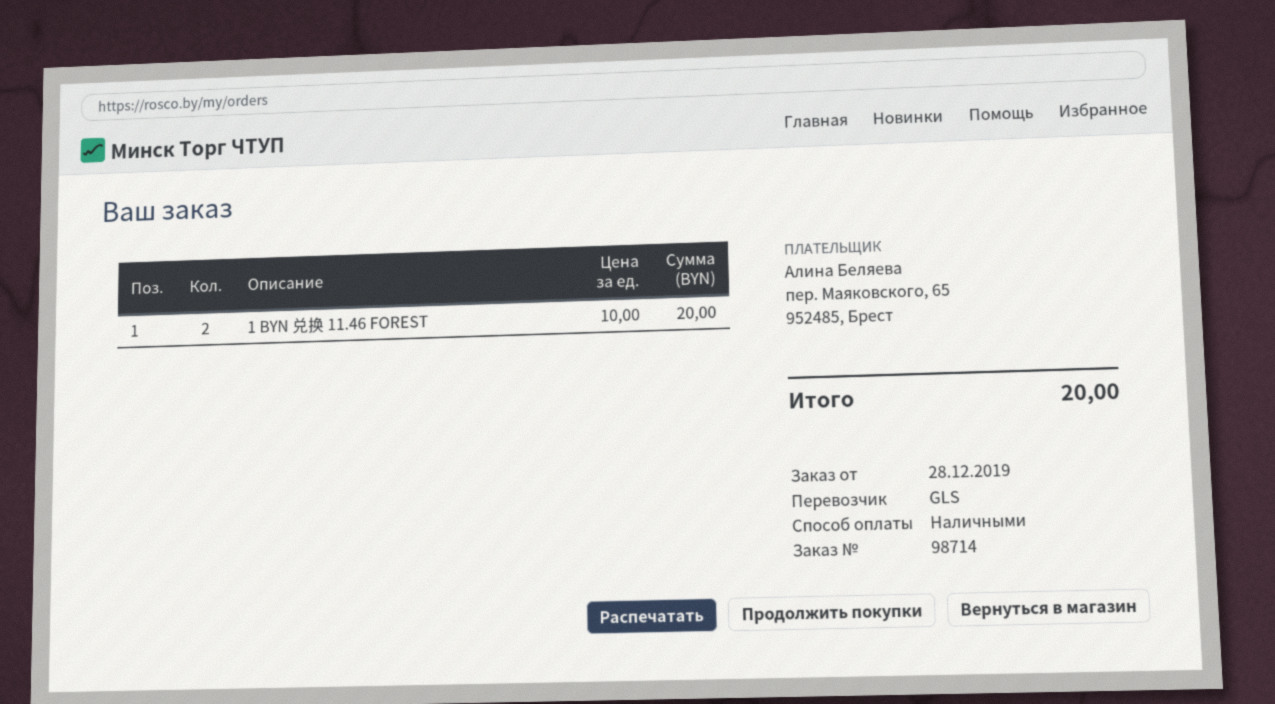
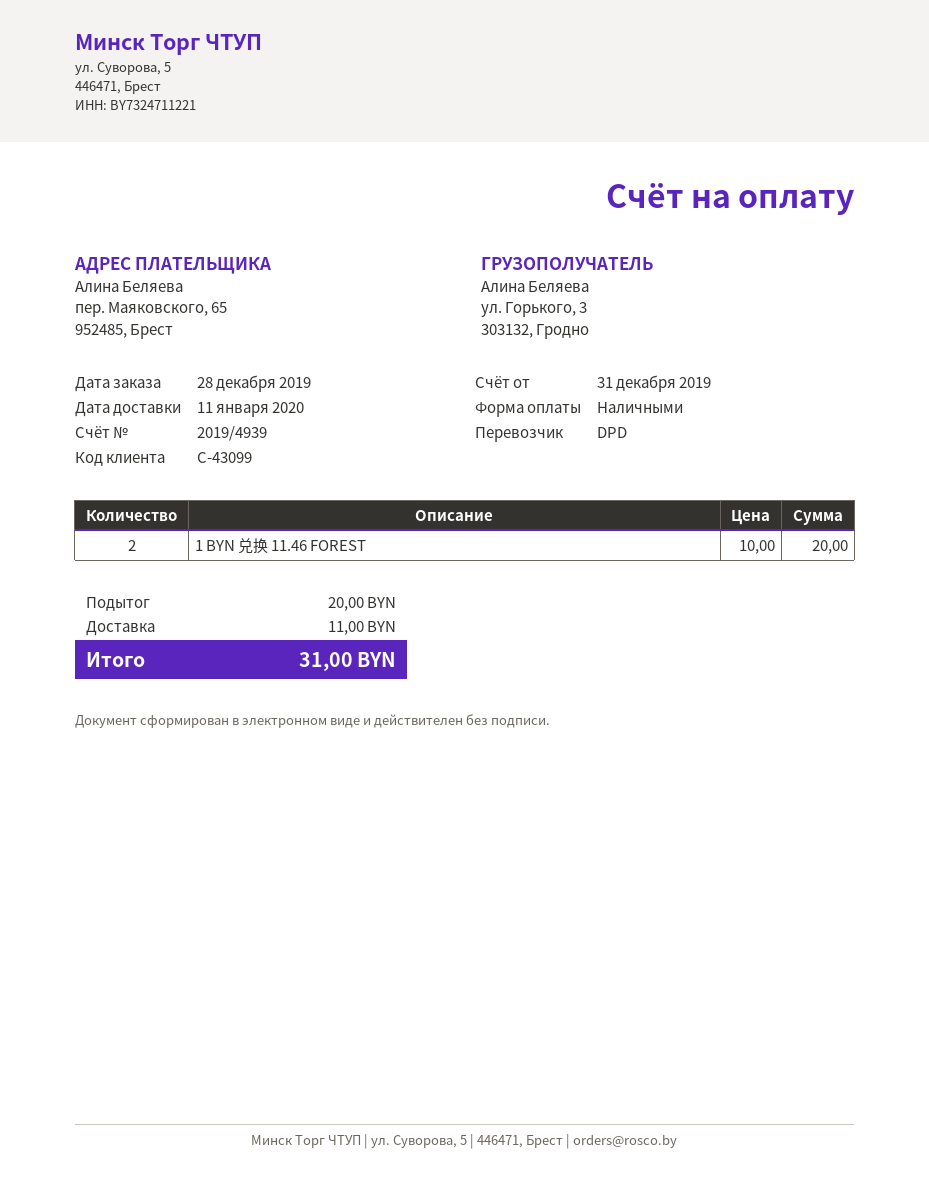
shipping method: GLS -> DPD
shipping: none -> 11.00
total: 20.00 -> 31.00

